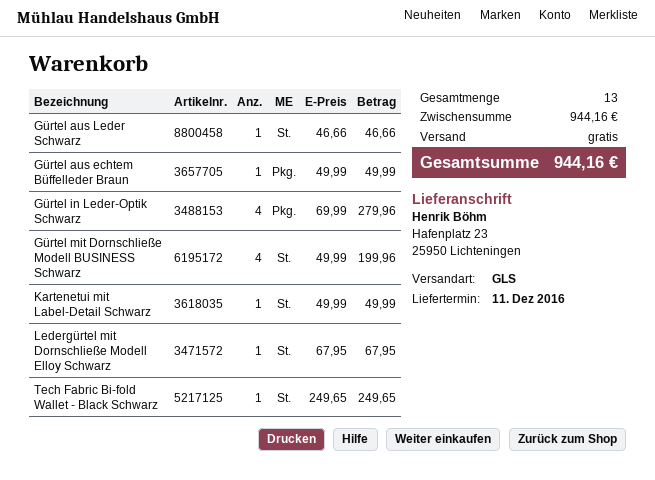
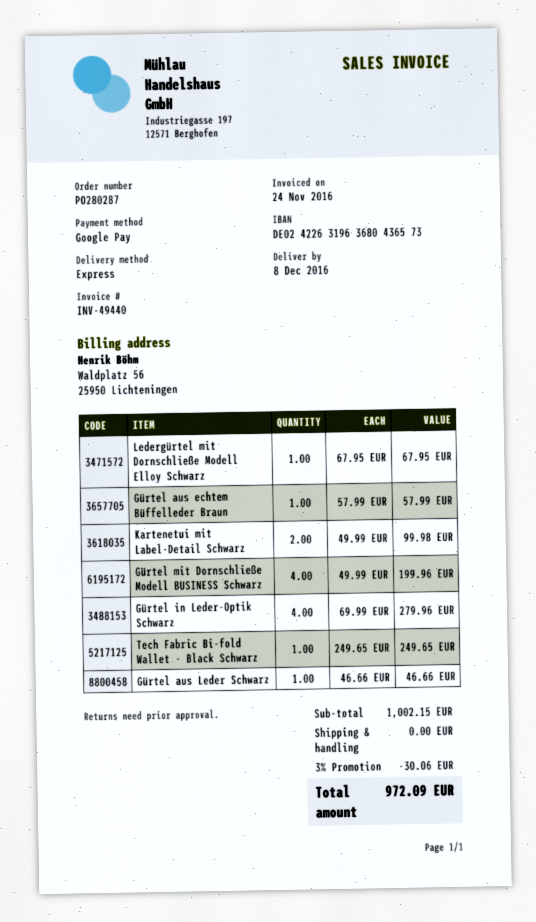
delivery date: 2016-12-11 -> 2016-12-08
shipping method: GLS -> express
Gürtel aus echtem Büffelleder Braun: 1 x 49.99 = 49.99 -> 1 x 57.99 = 57.99
Kartenetui mit Label-Detail Schwarz: 1 x 49.99 = 49.99 -> 2 x 49.99 = 99.98
subtotal: 944.16 -> 1002.15
discount: none -> 3% = 30.06
total: 944.16 -> 972.09

